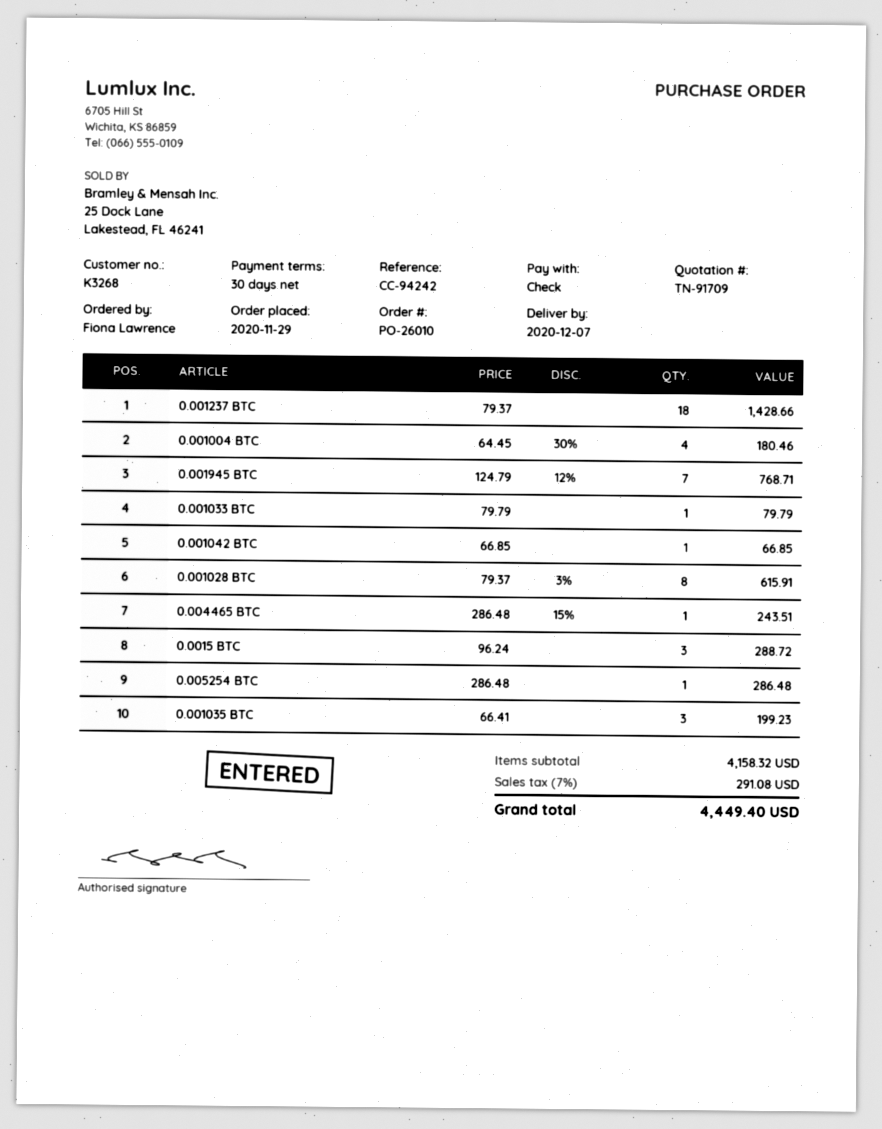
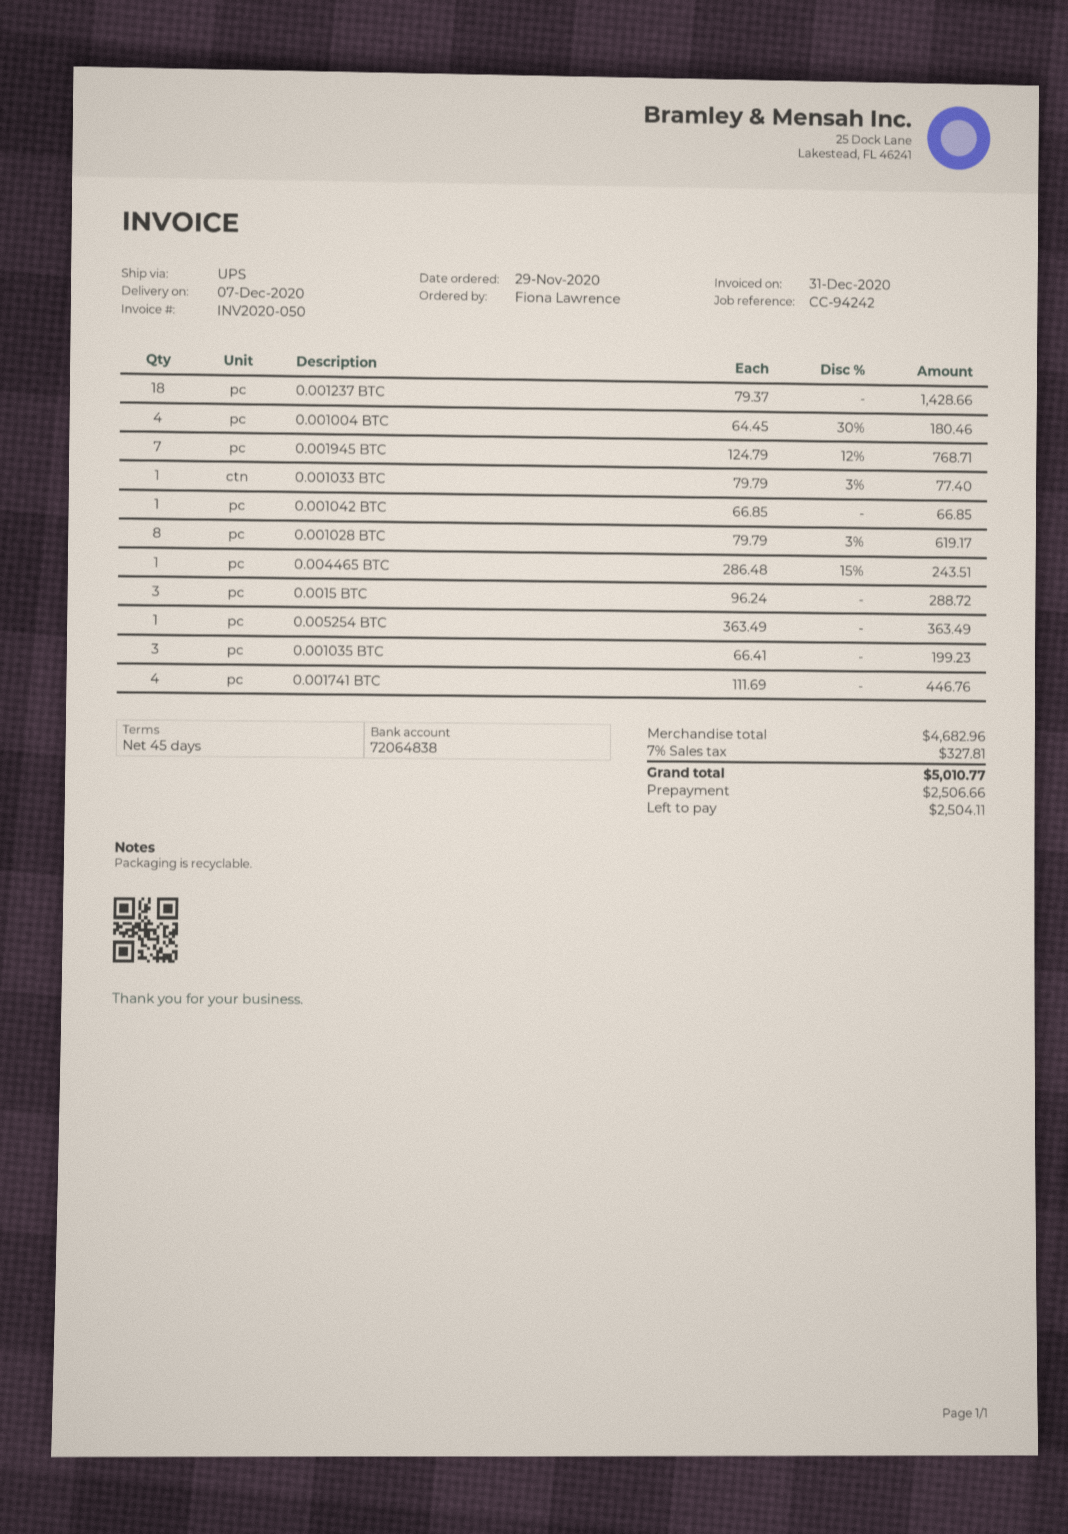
payment terms: 30 days -> 45 days
0.001033 BTC: 1 x 79.79 = 79.79 -> 1 x 79.79 - 3% = 77.40
0.001028 BTC: 8 x 79.37 - 3% = 615.91 -> 8 x 79.79 - 3% = 619.17
0.005254 BTC: 1 x 286.48 = 286.48 -> 1 x 363.49 = 363.49
0.001741 BTC: none -> 4 x 111.69 = 446.76
subtotal: 4158.32 -> 4682.96
tax: 7% = 291.08 -> 7% = 327.81
total: 4449.40 -> 5010.77

